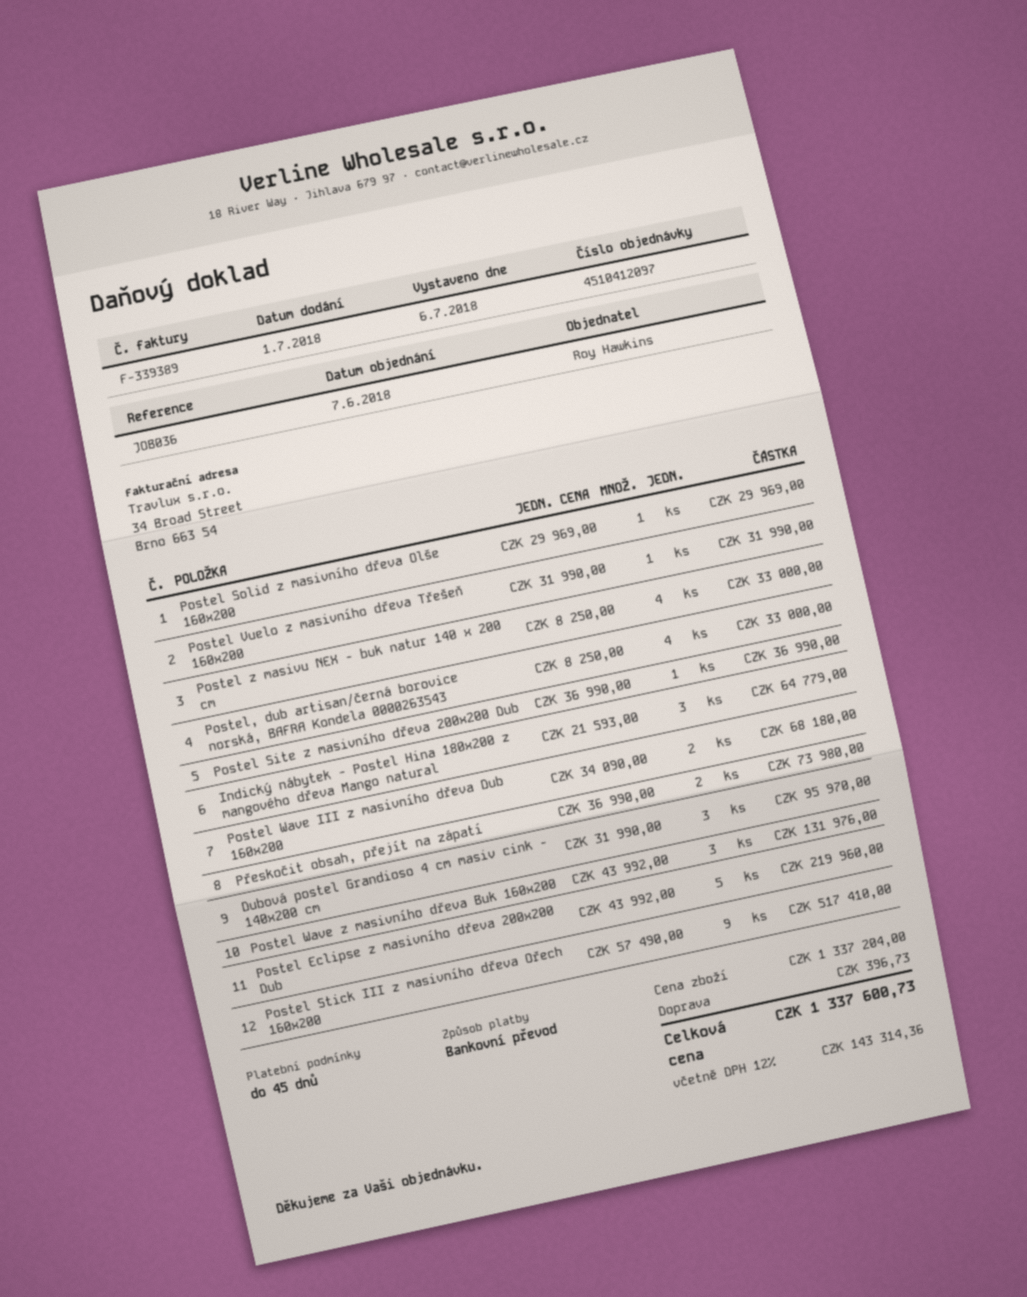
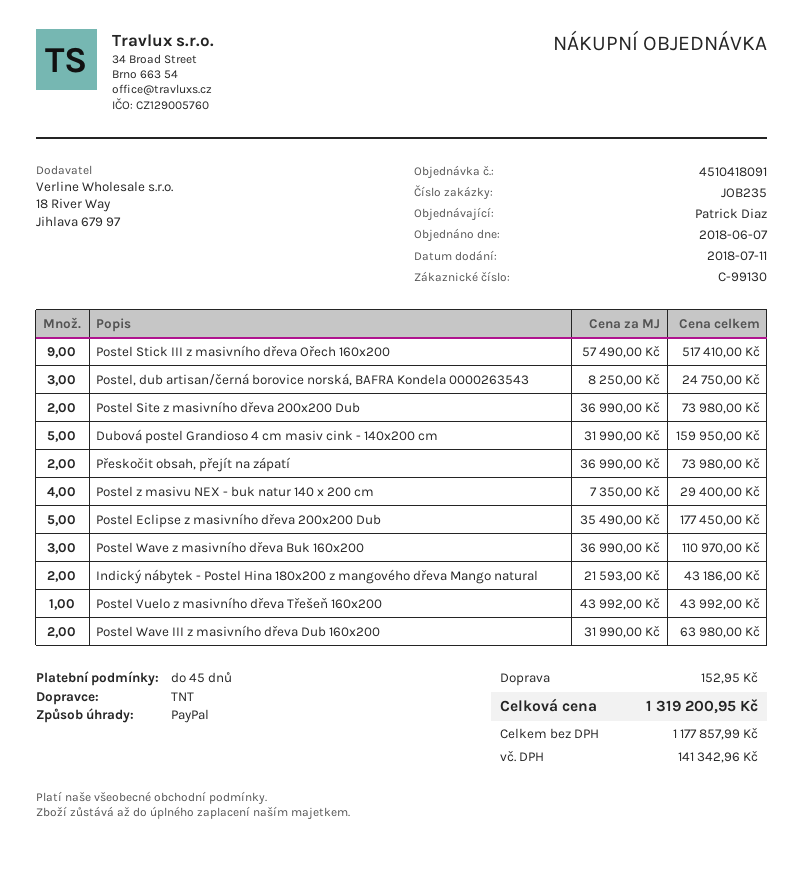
order number: 4510412097 -> 4510418091
delivery date: 2018-07-01 -> 2018-07-11
reference: JOB036 -> JOB235
ordered by: Roy Hawkins -> Patrick Diaz
payment method: bank transfer -> PayPal
Postel Solid z masivního dřeva Olše 160x200: 1 x 29969.00 = 29969.00 -> none
Postel Vuelo z masivního dřeva Třešeň 160x200: 1 x 31990.00 = 31990.00 -> 1 x 43992.00 = 43992.00
Postel z masivu NEX - buk natur 140 x 200 cm: 4 x 8250.00 = 33000.00 -> 4 x 7350.00 = 29400.00
Postel, dub artisan/černá borovice norská, BAFRA Kondela 0000263543: 4 x 8250.00 = 33000.00 -> 3 x 8250.00 = 24750.00
Postel Site z masivního dřeva 200x200 Dub: 1 x 36990.00 = 36990.00 -> 2 x 36990.00 = 73980.00
Indický nábytek - Postel Hina 180x200 z mangového dřeva Mango natural: 3 x 21593.00 = 64779.00 -> 2 x 21593.00 = 43186.00
Postel Wave III z masivního dřeva Dub 160x200: 2 x 34090.00 = 68180.00 -> 2 x 31990.00 = 63980.00
Dubová postel Grandioso 4 cm masiv cink - 140x200 cm: 3 x 31990.00 = 95970.00 -> 5 x 31990.00 = 159950.00
Postel Wave z masivního dřeva Buk 160x200: 3 x 43992.00 = 131976.00 -> 3 x 36990.00 = 110970.00
Postel Eclipse z masivního dřeva 200x200 Dub: 5 x 43992.00 = 219960.00 -> 5 x 35490.00 = 177450.00
shipping: 396.73 -> 152.95
tax: 143314.36 -> 141342.96
total: 1337600.73 -> 1319200.95

